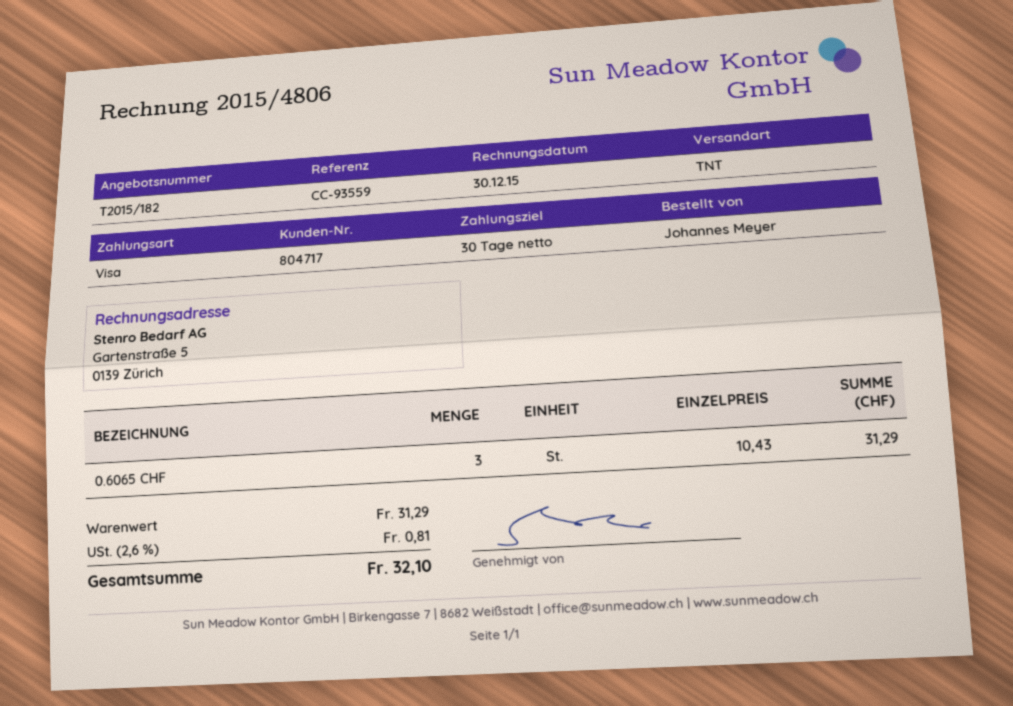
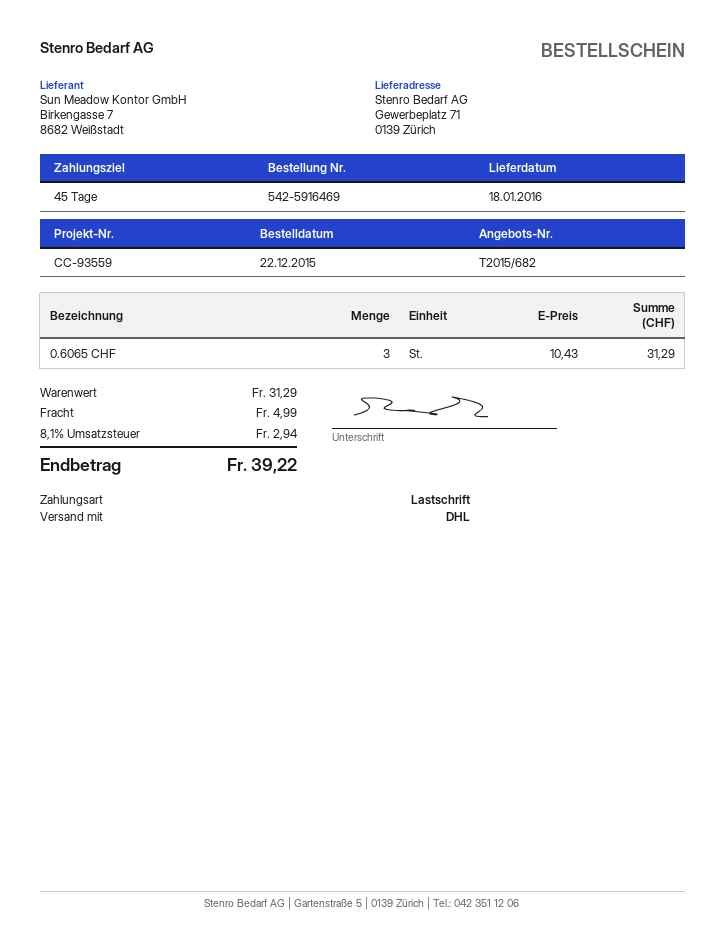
quote number: T2015/182 -> T2015/682
payment terms: 30 days -> 45 days
payment method: Visa -> direct debit
shipping method: TNT -> DHL
shipping: none -> 4.99
tax: 2.6% = 0.81 -> 8.1% = 2.94
total: 32.10 -> 39.22

